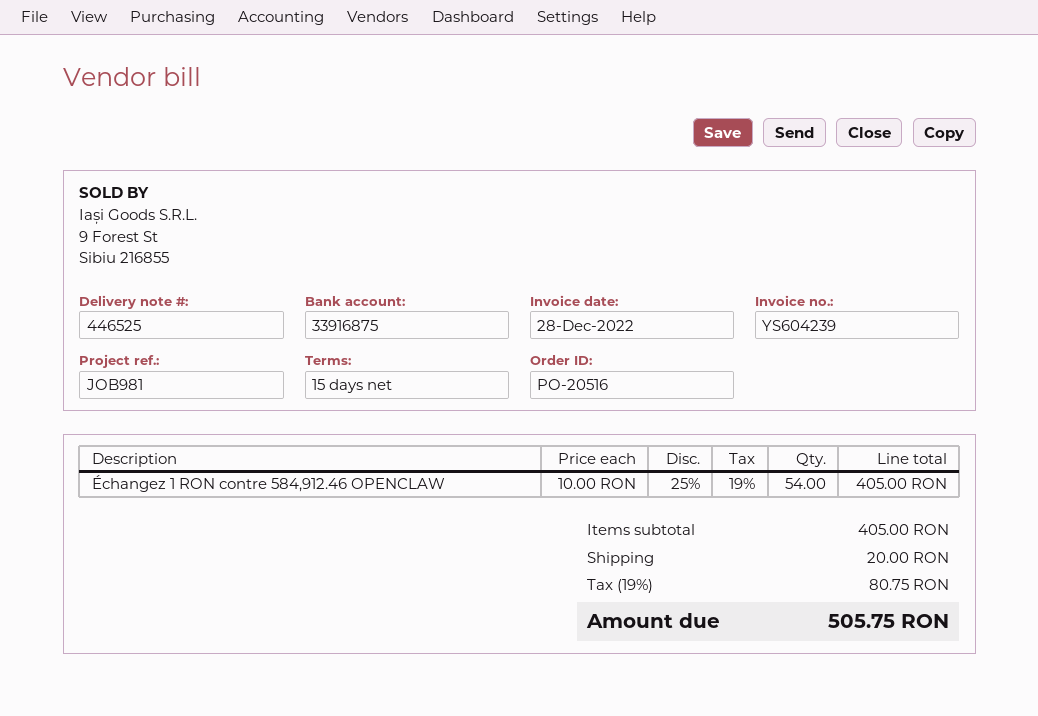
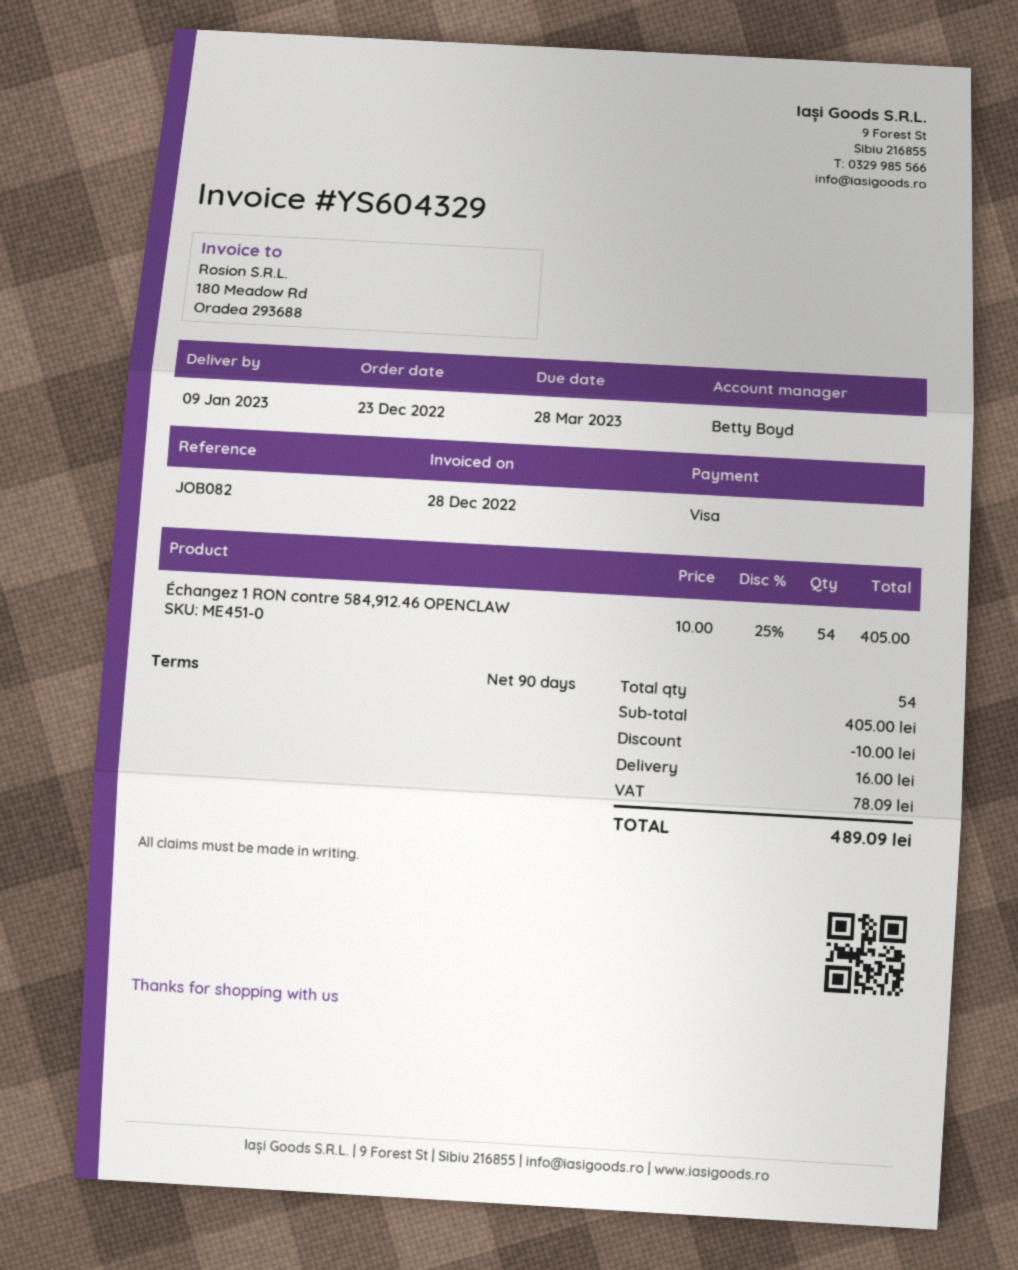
invoice number: YS604239 -> YS604329
payment terms: 15 days -> 90 days
reference: JOB981 -> JOB082
discount: none -> 10.00
shipping: 20.00 -> 16.00
tax: 80.75 -> 78.09
total: 505.75 -> 489.09

